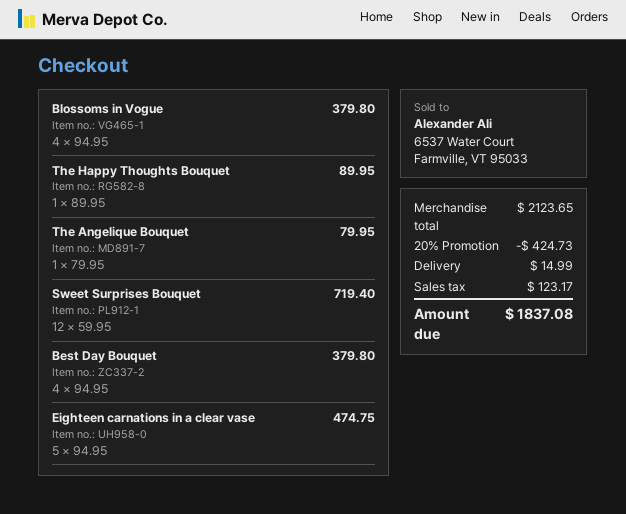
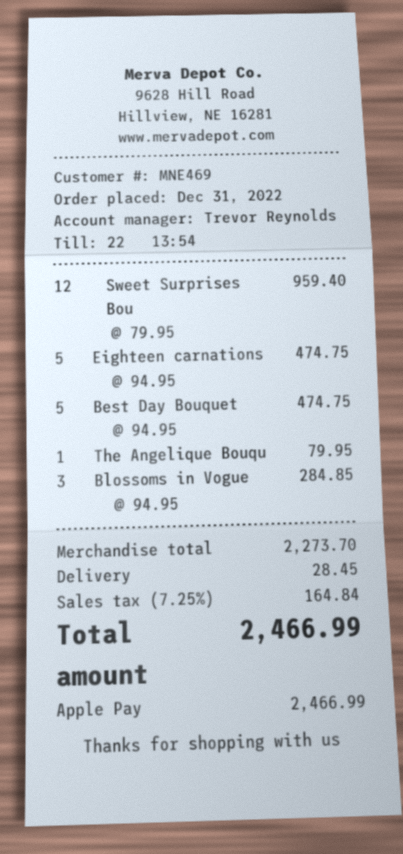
Blossoms in Vogue: 4 x 94.95 = 379.80 -> 3 x 94.95 = 284.85
The Happy Thoughts Bouquet: 1 x 89.95 = 89.95 -> none
Sweet Surprises Bouquet: 12 x 59.95 = 719.40 -> 12 x 79.95 = 959.40
Best Day Bouquet: 4 x 94.95 = 379.80 -> 5 x 94.95 = 474.75
subtotal: 2123.65 -> 2273.70
discount: 20% = 424.73 -> none
shipping: 14.99 -> 28.45
tax: 123.17 -> 164.84
total: 1837.08 -> 2466.99

